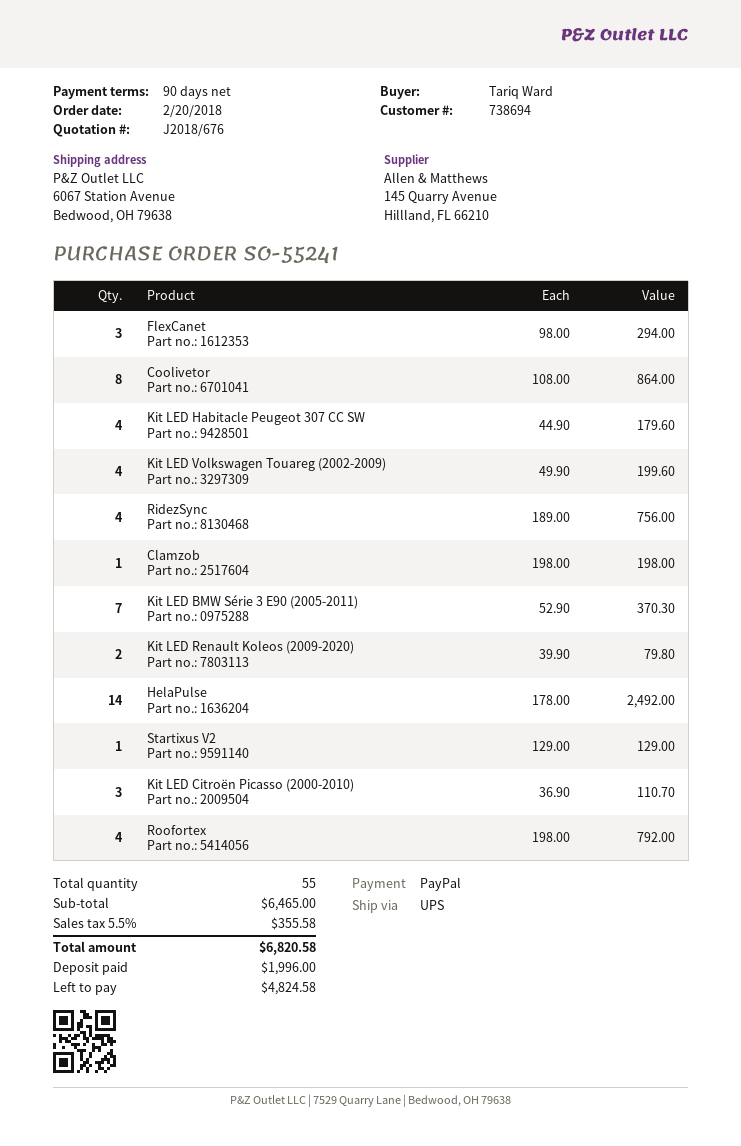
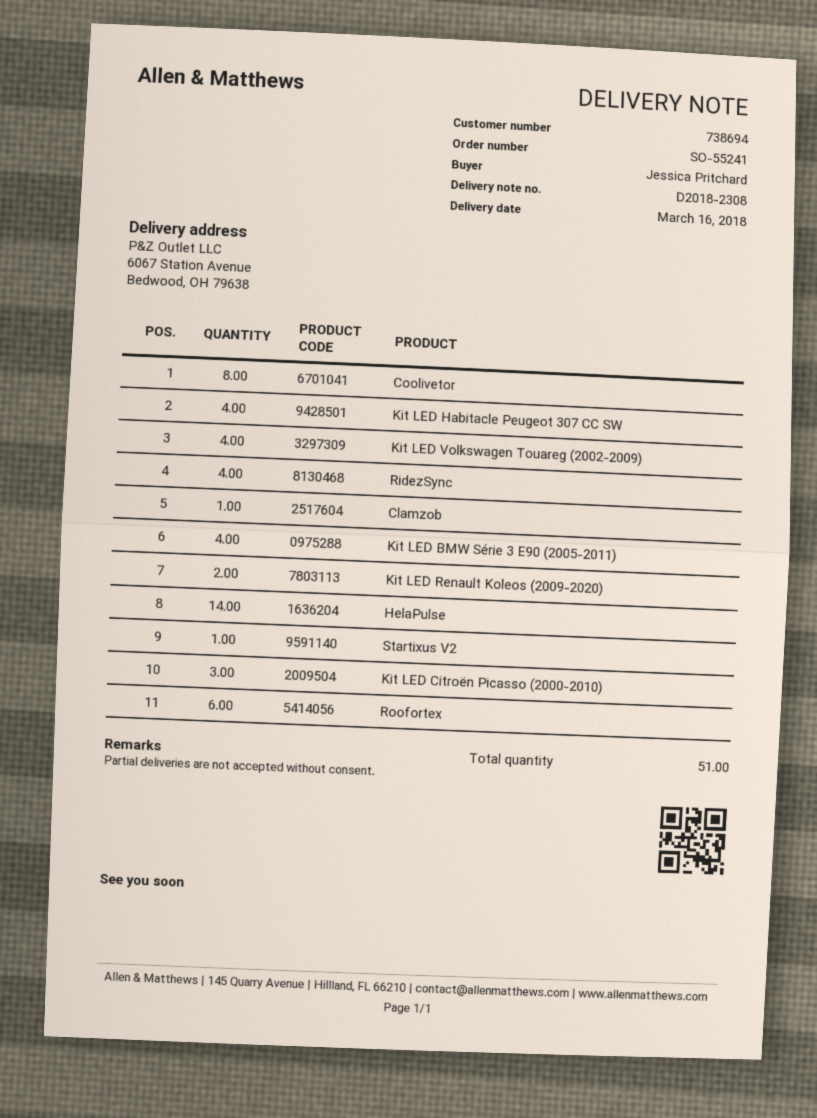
ordered by: Tariq Ward -> Jessica Pritchard
FlexCanet: 3 -> none
Kit LED BMW Série 3 E90 (2005-2011): 7 -> 4
Roofortex: 4 -> 6
total quantity: 55 -> 51

